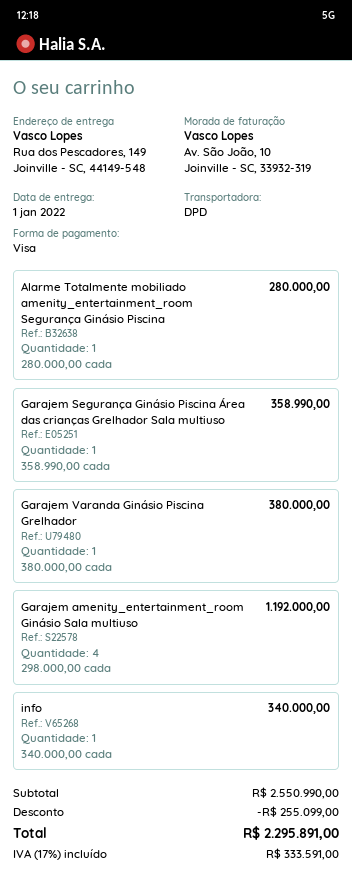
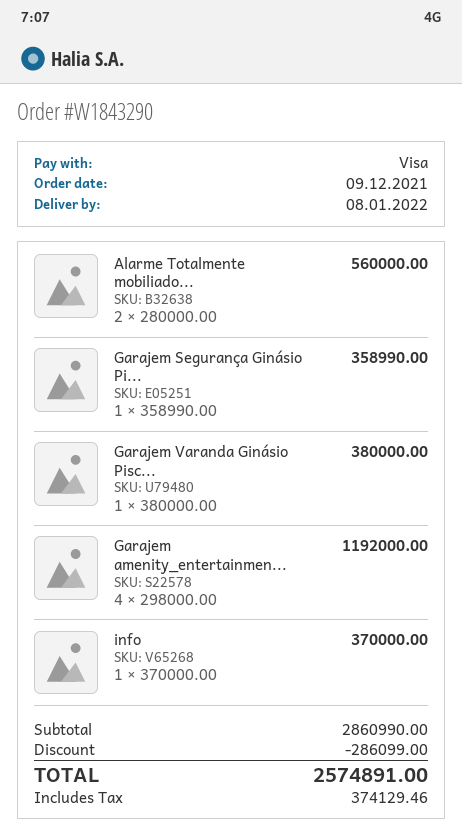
delivery date: 2022-01-01 -> 2022-01-08
Alarme Totalmente mobiliado amenity_entertainment_room Segurança Ginásio Piscina: 1 x 280000.00 = 280000.00 -> 2 x 280000.00 = 560000.00
info: 1 x 340000.00 = 340000.00 -> 1 x 370000.00 = 370000.00
subtotal: 2550990.00 -> 2860990.00
discount: 255099.00 -> 286099.00
tax: 333591.00 -> 374129.46
total: 2295891.00 -> 2574891.00

